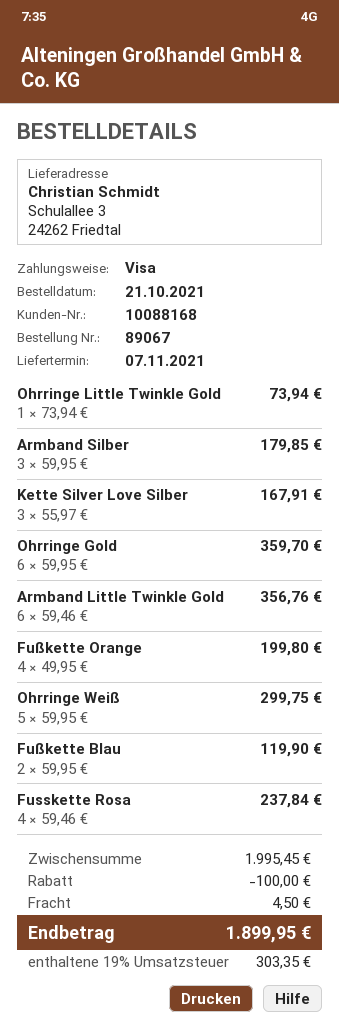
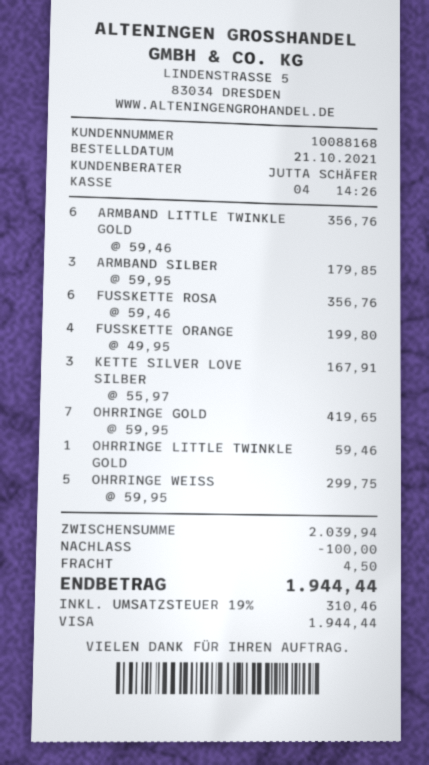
Ohrringe Little Twinkle Gold: 1 x 73.94 = 73.94 -> 1 x 59.46 = 59.46
Ohrringe Gold: 6 x 59.95 = 359.70 -> 7 x 59.95 = 419.65
Fußkette Blau: 2 x 59.95 = 119.90 -> none
Fusskette Rosa: 4 x 59.46 = 237.84 -> 6 x 59.46 = 356.76
subtotal: 1995.45 -> 2039.94
tax: 19% = 303.35 -> 19% = 310.46
total: 1899.95 -> 1944.44

